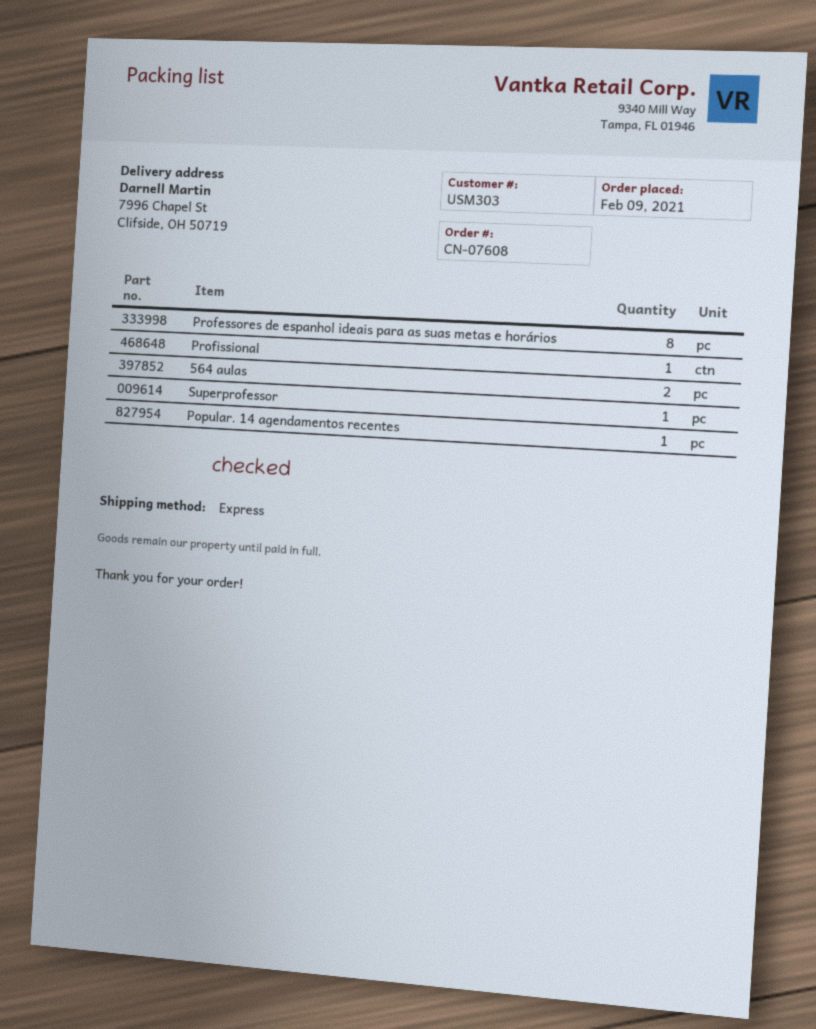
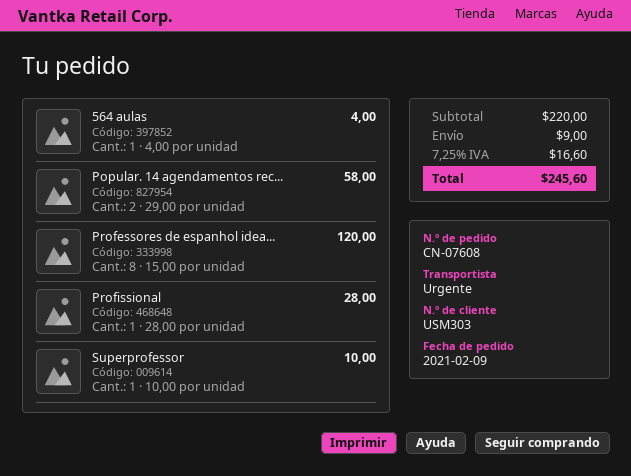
564 aulas: 2 -> 1
Popular. 14 agendamentos recentes: 1 -> 2

